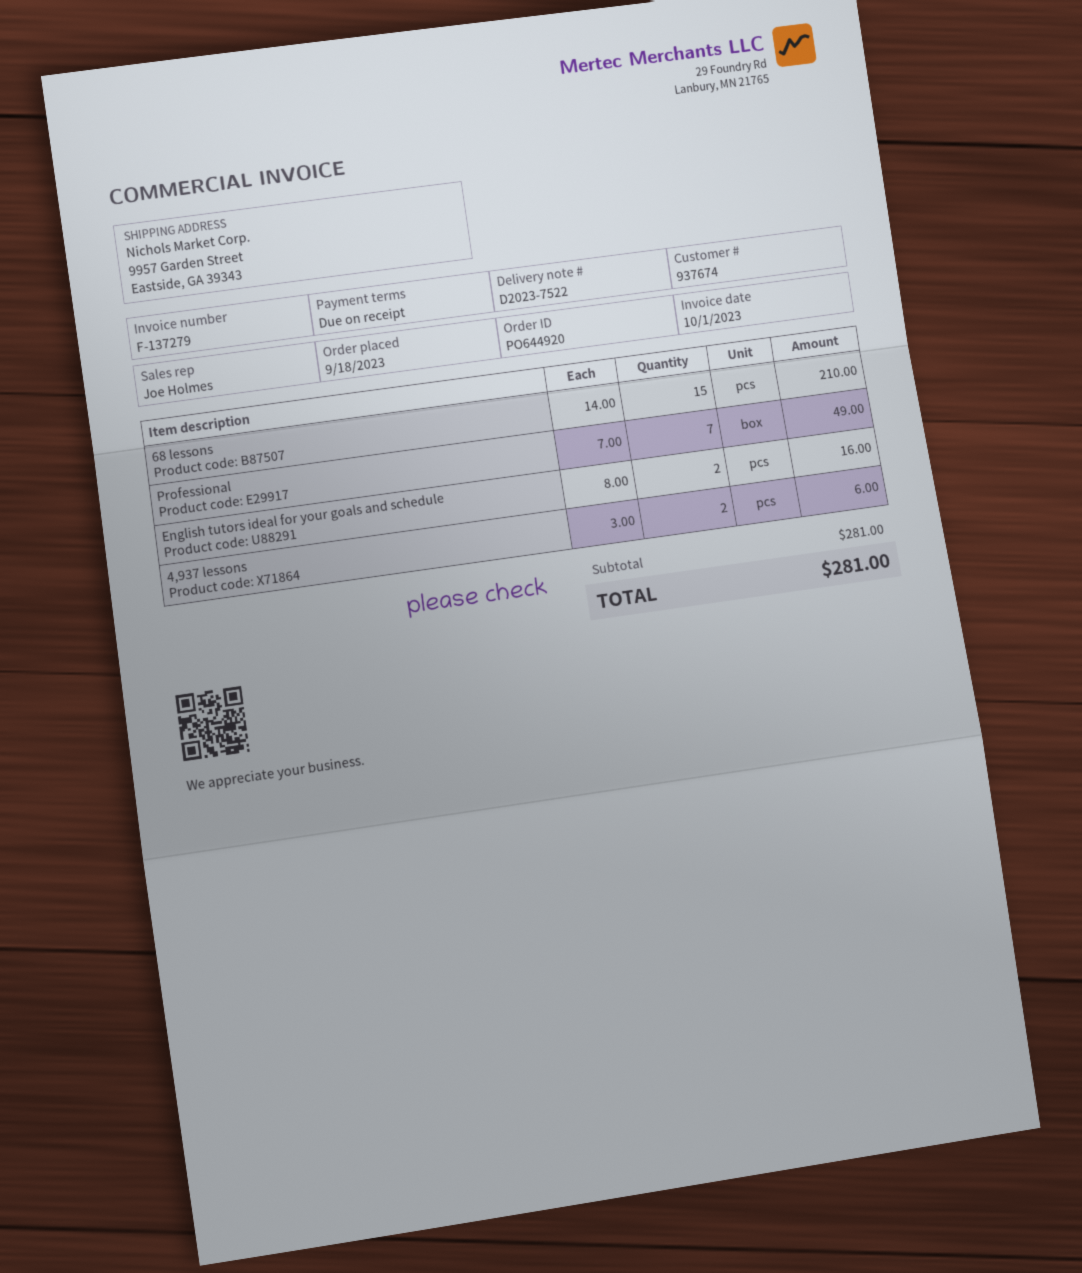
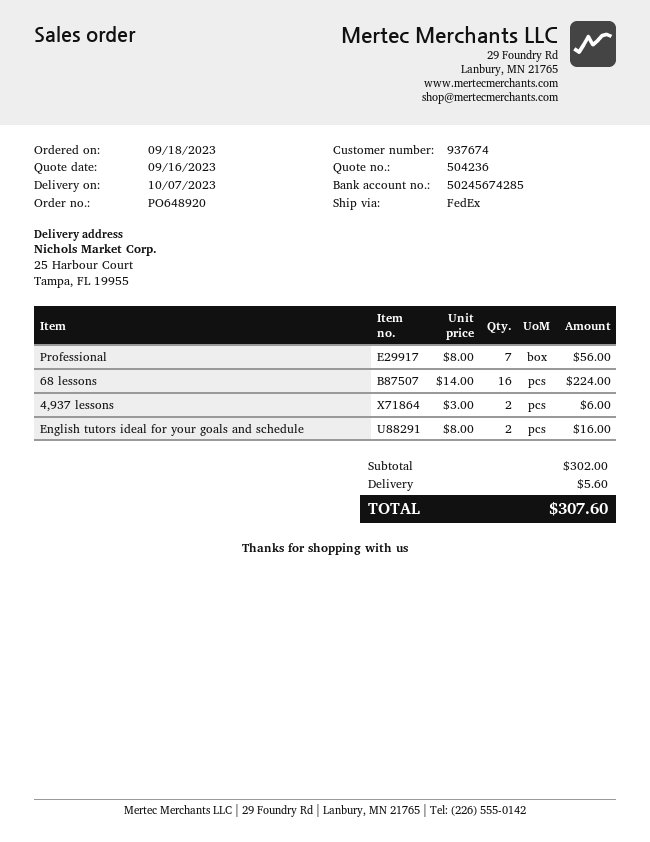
order number: PO644920 -> PO648920
ship to: 9957 Garden Street, Eastside, GA 39343 -> 25 Harbour Court, Tampa, FL 19955
68 lessons: 15 x 14.00 = 210.00 -> 16 x 14.00 = 224.00
Professional: 7 x 7.00 = 49.00 -> 7 x 8.00 = 56.00
subtotal: 281.00 -> 302.00
shipping: none -> 5.60
total: 281.00 -> 307.60

